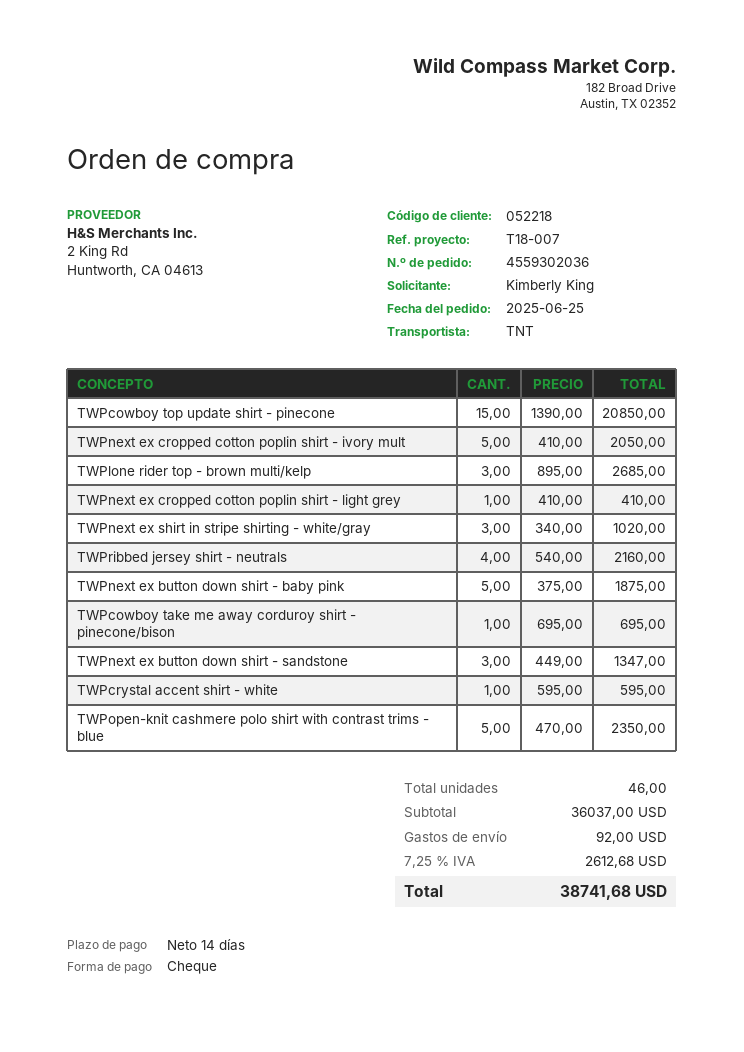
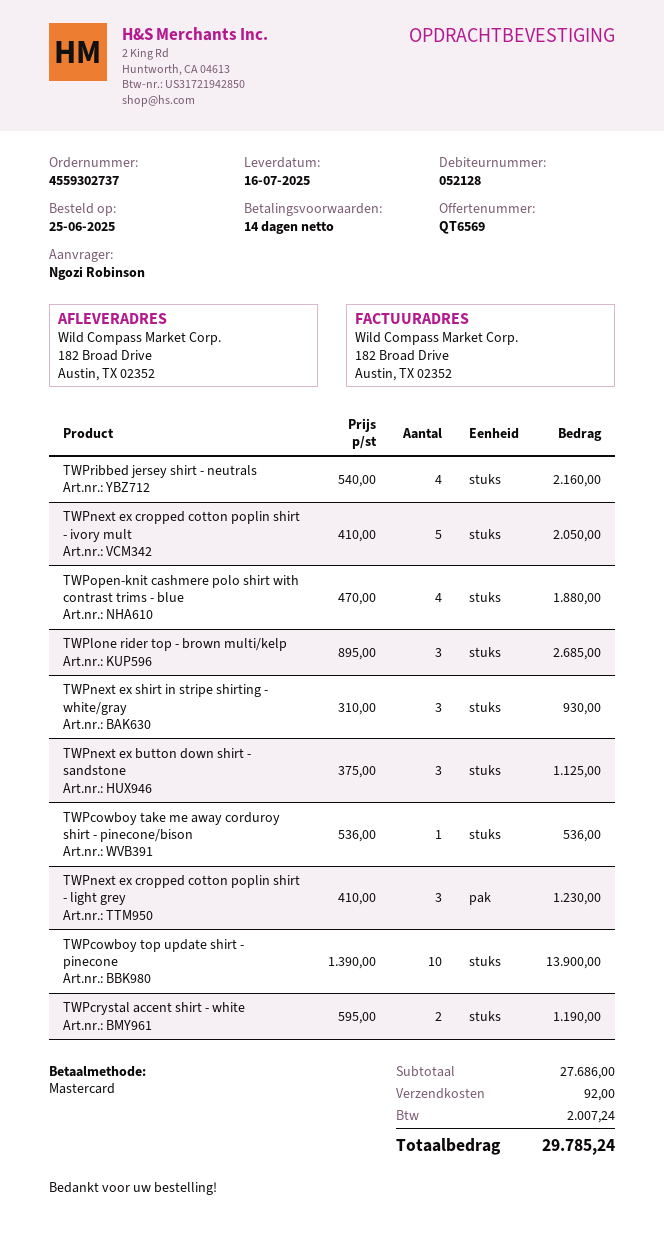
order number: 4559302036 -> 4559302737
customer number: 052218 -> 052128
ordered by: Kimberly King -> Ngozi Robinson
payment method: cheque -> Mastercard
TWPcowboy top update shirt - pinecone: 15 x 1390.00 = 20850.00 -> 10 x 1390.00 = 13900.00
TWPnext ex cropped cotton poplin shirt - light grey: 1 x 410.00 = 410.00 -> 3 x 410.00 = 1230.00
TWPnext ex shirt in stripe shirting - white/gray: 3 x 340.00 = 1020.00 -> 3 x 310.00 = 930.00
TWPnext ex button down shirt - baby pink: 5 x 375.00 = 1875.00 -> none
TWPcowboy take me away corduroy shirt - pinecone/bison: 1 x 695.00 = 695.00 -> 1 x 536.00 = 536.00
TWPnext ex button down shirt - sandstone: 3 x 449.00 = 1347.00 -> 3 x 375.00 = 1125.00
TWPcrystal accent shirt - white: 1 x 595.00 = 595.00 -> 2 x 595.00 = 1190.00
TWPopen-knit cashmere polo shirt with contrast trims - blue: 5 x 470.00 = 2350.00 -> 4 x 470.00 = 1880.00
subtotal: 36037.00 -> 27686.00
tax: 2612.68 -> 2007.24
total: 38741.68 -> 29785.24

